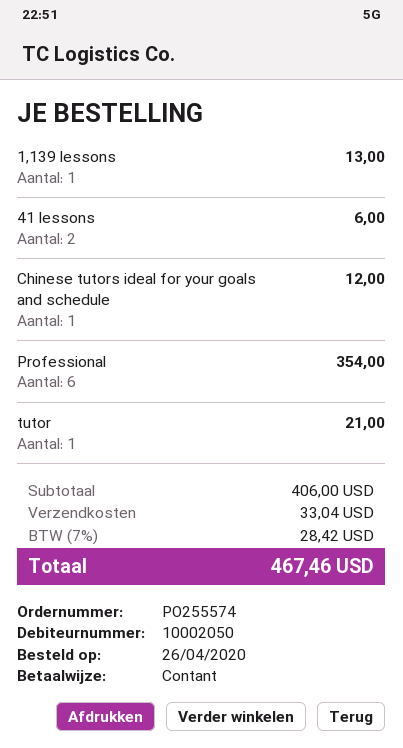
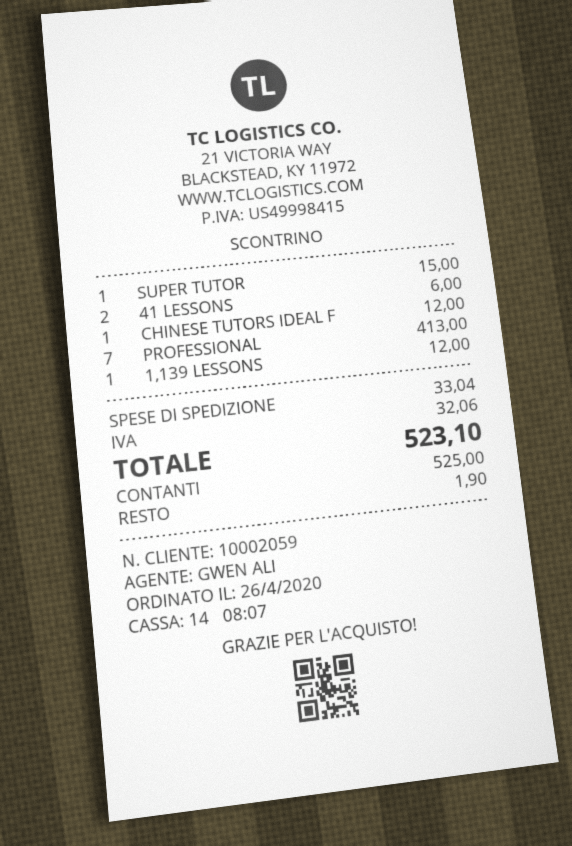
customer number: 10002050 -> 10002059
1,139 lessons: 1 for 13.00 -> 1 for 12.00
Professional: 6 for 354.00 -> 7 for 413.00
tutor: 1 for 21.00 -> none
SUPER TUTOR: none -> 1 for 15.00
tax: 28.42 -> 32.06
total: 467.46 -> 523.10

